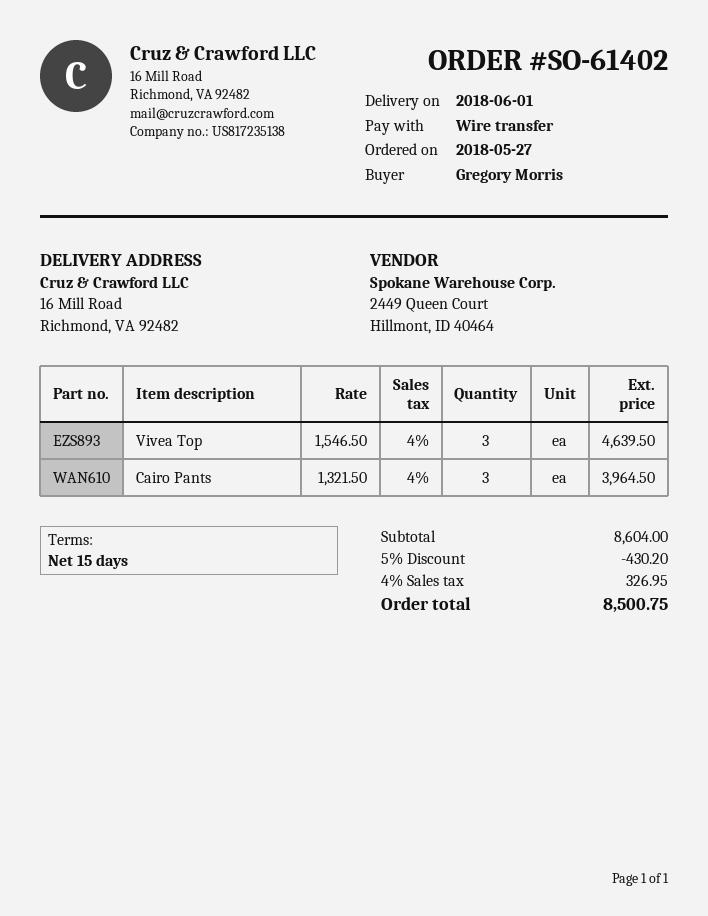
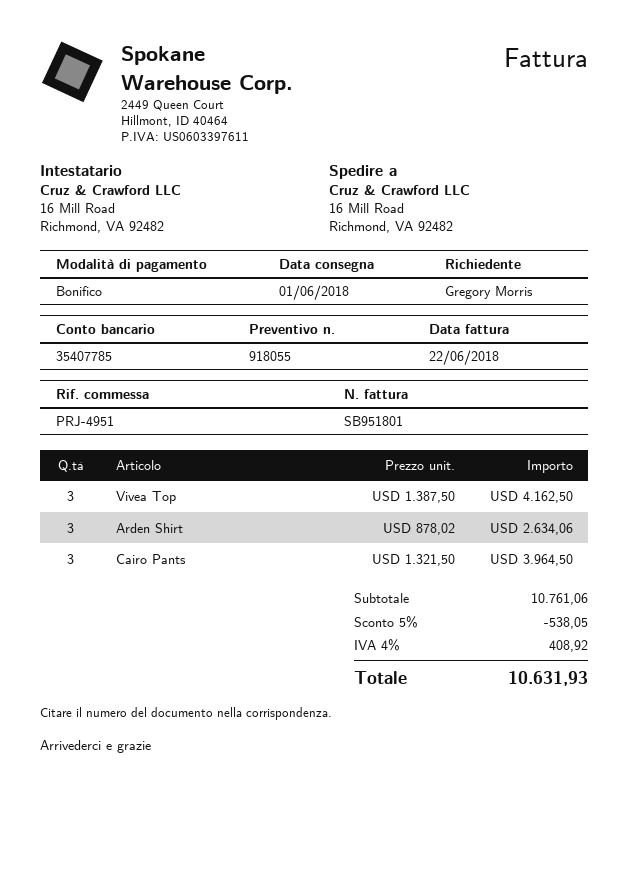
Vivea Top: 3 x 1546.50 = 4639.50 -> 3 x 1387.50 = 4162.50
Arden Shirt: none -> 3 x 878.02 = 2634.06
subtotal: 8604.00 -> 10761.06
discount: 5% = 430.20 -> 5% = 538.05
tax: 4% = 326.95 -> 4% = 408.92
total: 8500.75 -> 10631.93

